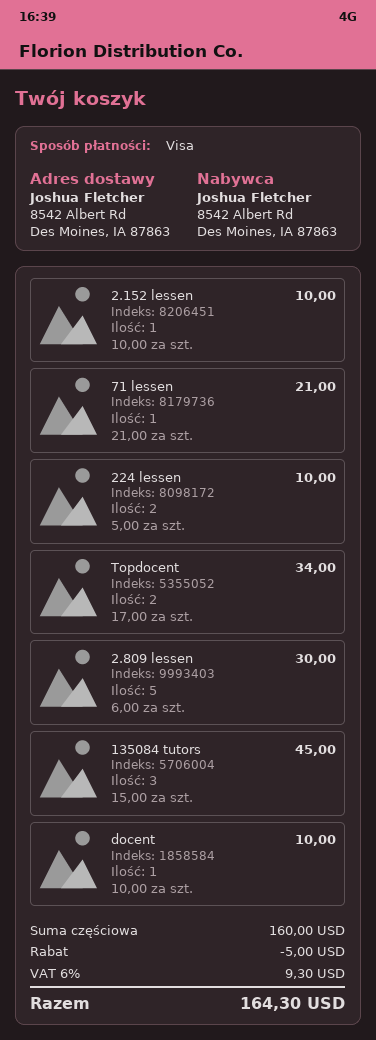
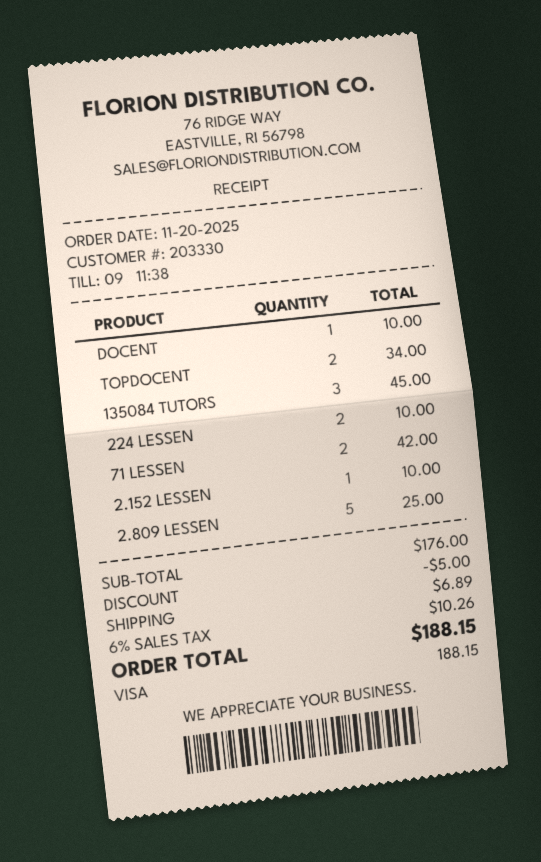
71 lessen: 1 for 21.00 -> 2 for 42.00
2.809 lessen: 5 for 30.00 -> 5 for 25.00
subtotal: 160.00 -> 176.00
shipping: none -> 6.89
tax: 6% = 9.30 -> 6% = 10.26
total: 164.30 -> 188.15

